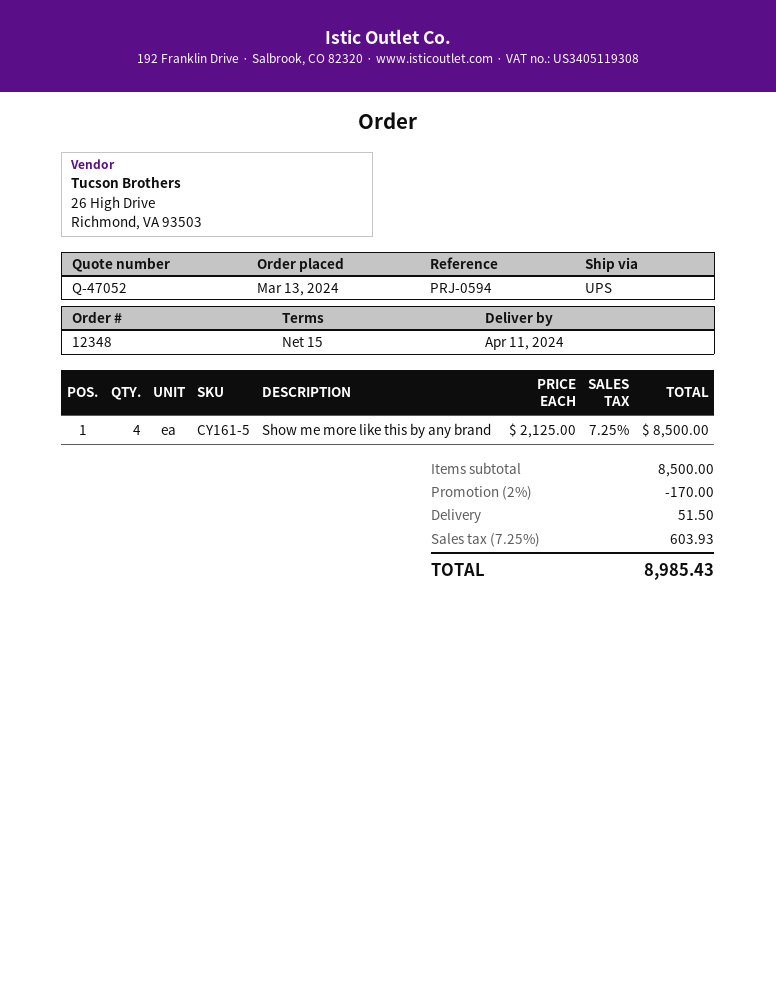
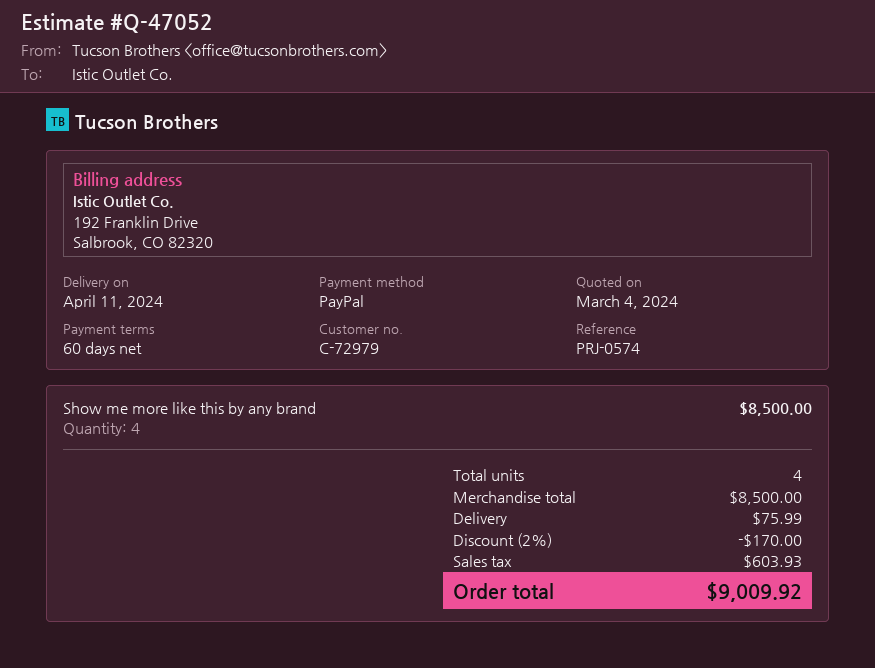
payment terms: 15 days -> 60 days
reference: PRJ-0594 -> PRJ-0574
shipping: 51.50 -> 75.99
total: 8985.43 -> 9009.92

